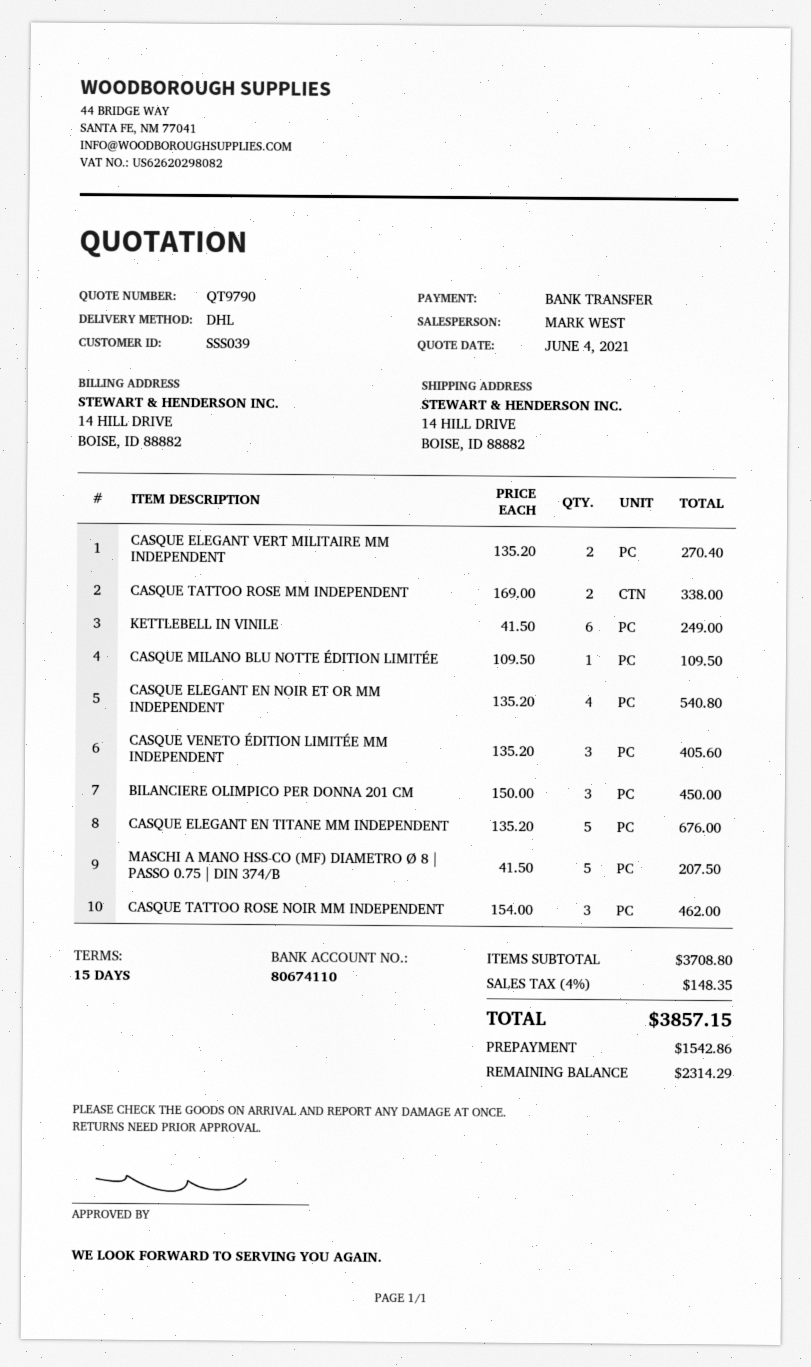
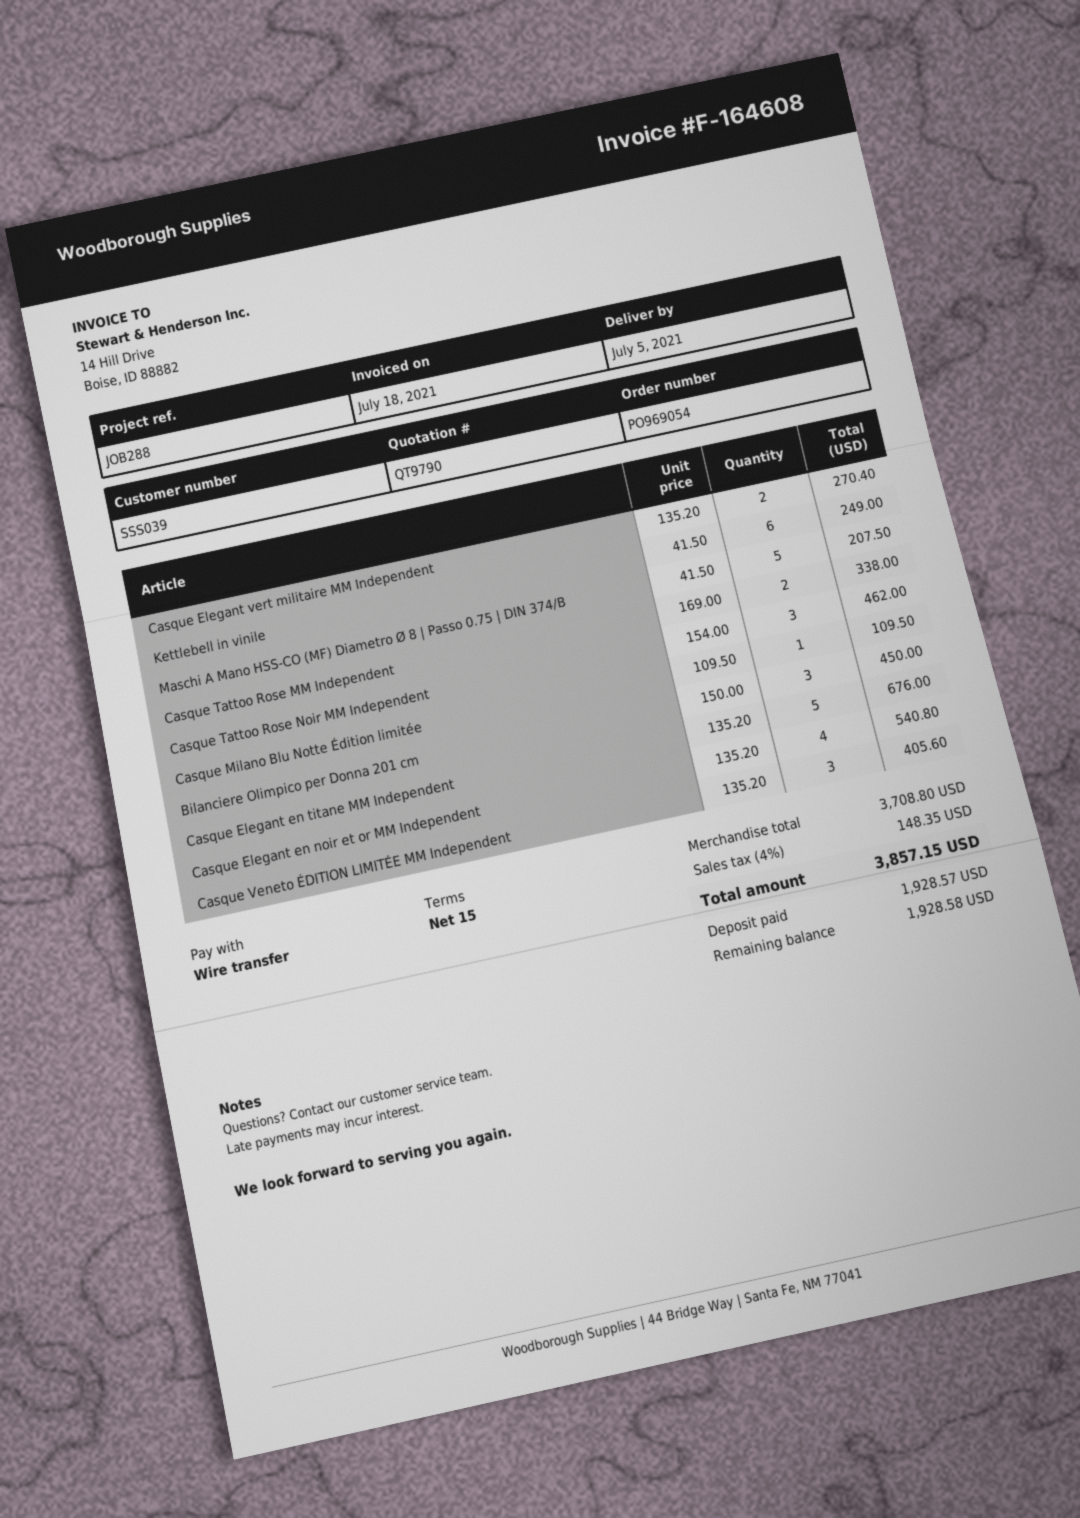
deposit: 1542.86 -> 1928.57
balance: 2314.29 -> 1928.58

